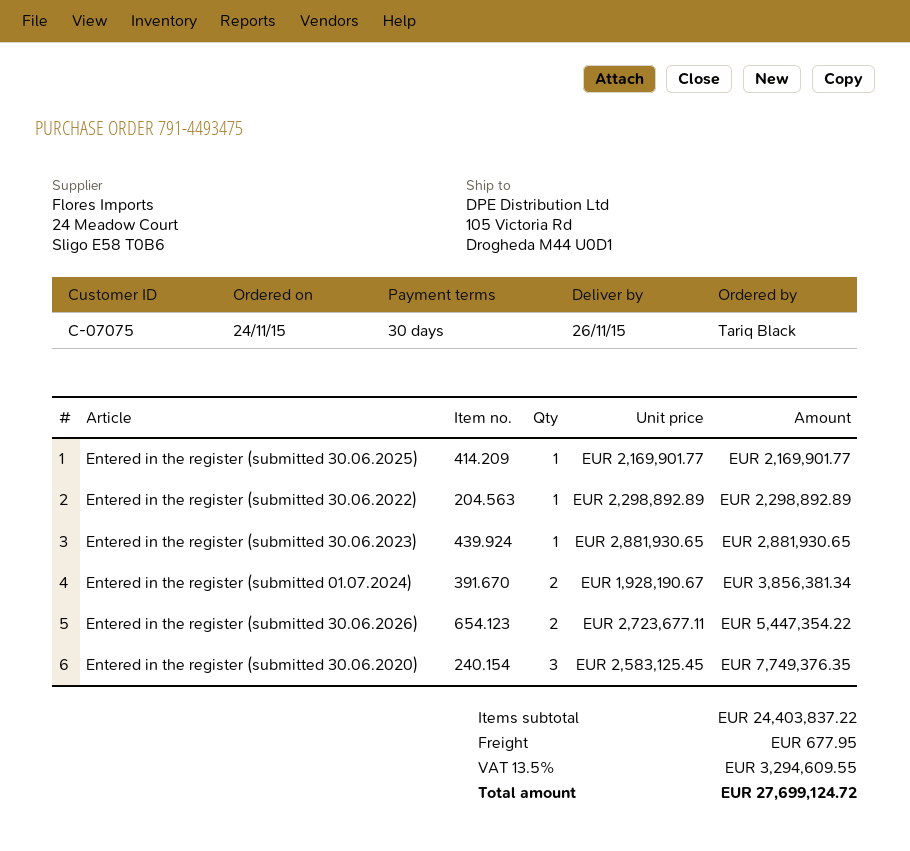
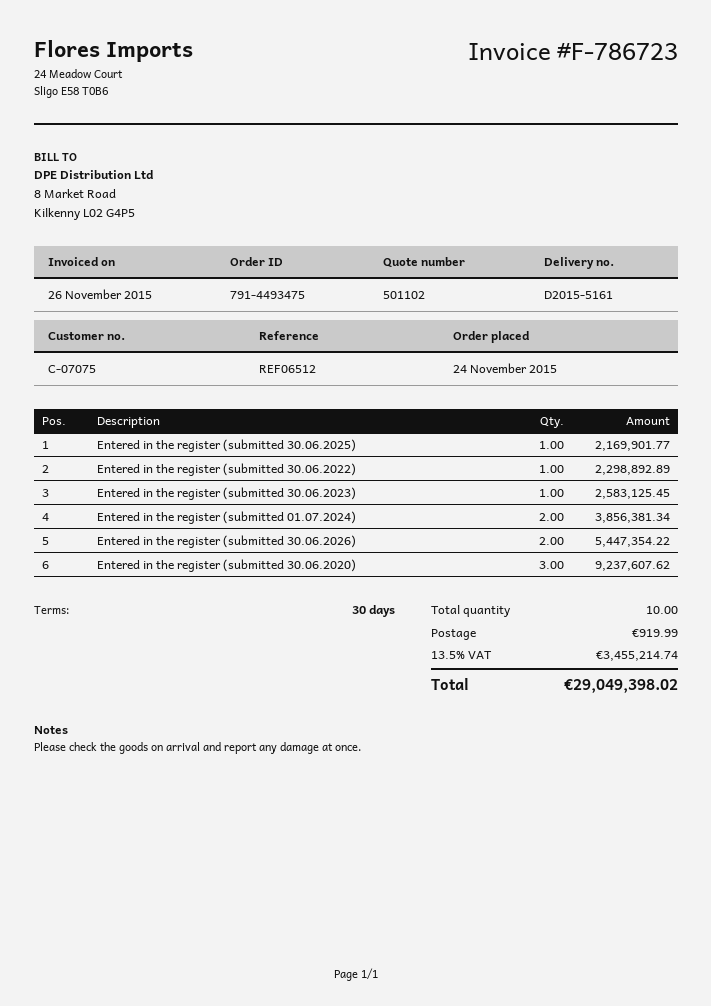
Entered in the register (submitted 30.06.2023): 1 for 2881930.65 -> 1 for 2583125.45
Entered in the register (submitted 30.06.2020): 3 for 7749376.35 -> 3 for 9237607.62
shipping: 677.95 -> 919.99
tax: 13.5% = 3294609.55 -> 13.5% = 3455214.74
total: 27699124.72 -> 29049398.02

